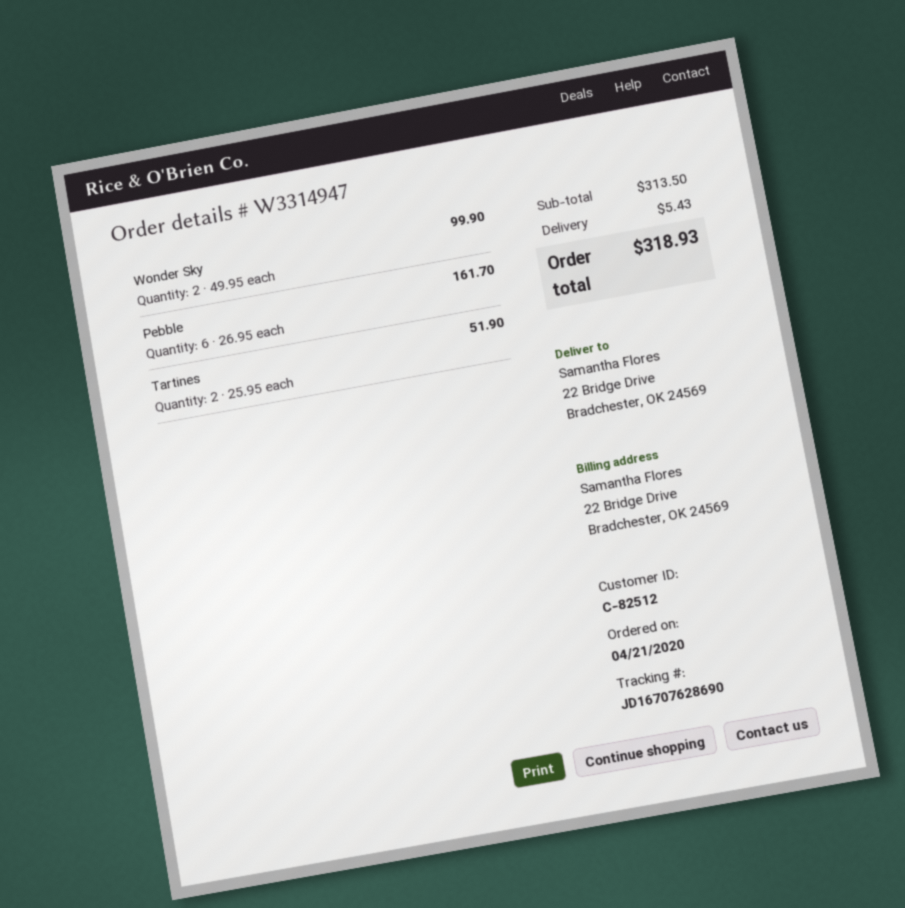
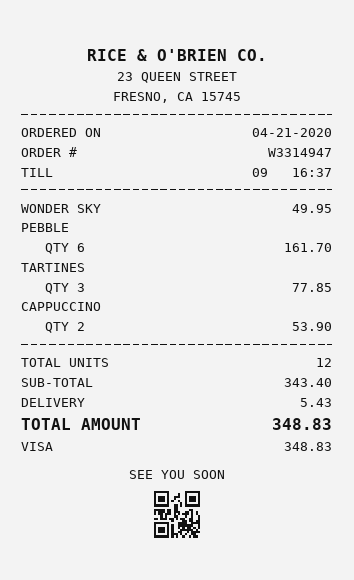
Wonder Sky: 2 for 99.90 -> 1 for 49.95
Tartines: 2 for 51.90 -> 3 for 77.85
CAPPUCCINO: none -> 2 for 53.90
subtotal: 313.50 -> 343.40
total: 318.93 -> 348.83

